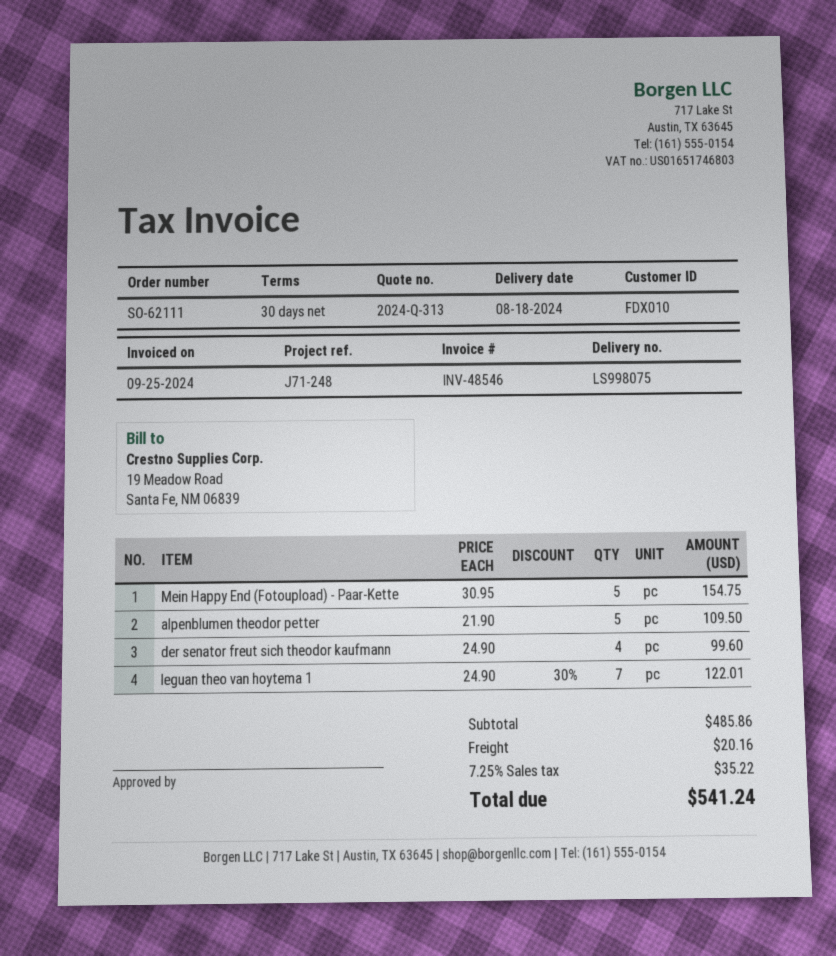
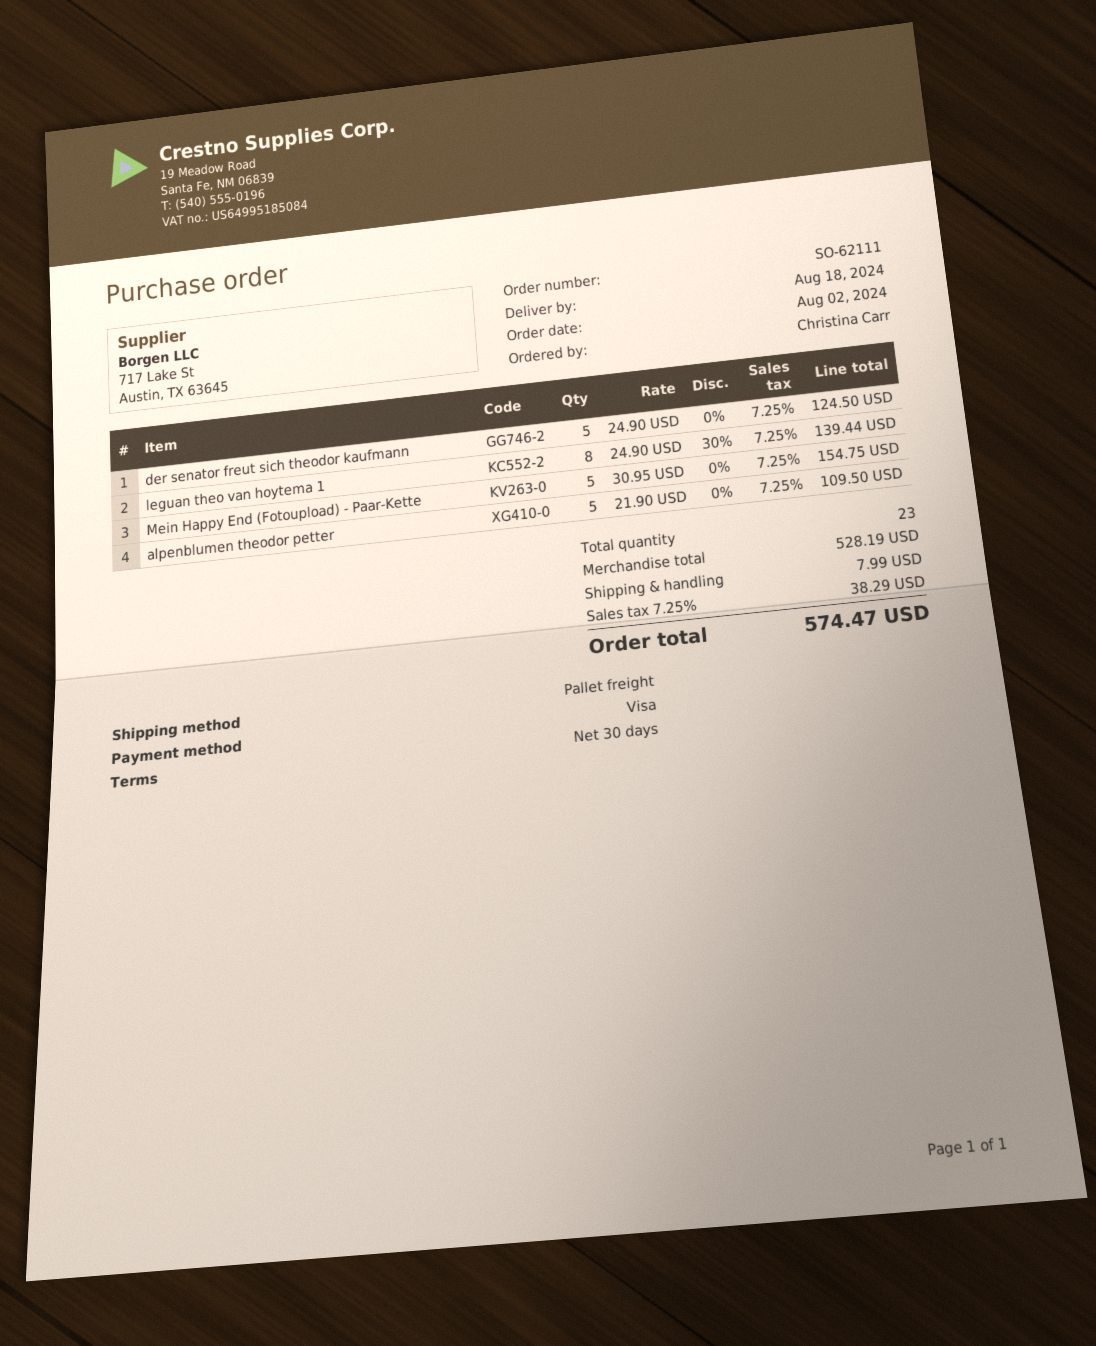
der senator freut sich theodor kaufmann: 4 x 24.90 = 99.60 -> 5 x 24.90 = 124.50
leguan theo van hoytema 1: 7 x 24.90 - 30% = 122.01 -> 8 x 24.90 - 30% = 139.44
subtotal: 485.86 -> 528.19
shipping: 20.16 -> 7.99
tax: 7.25% = 35.22 -> 7.25% = 38.29
total: 541.24 -> 574.47

